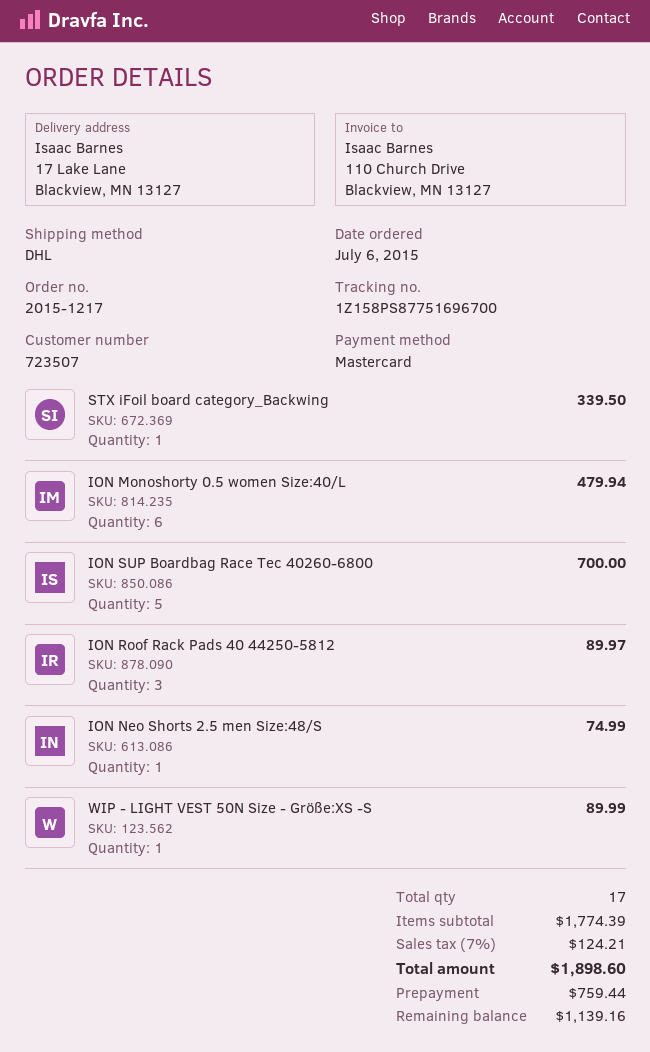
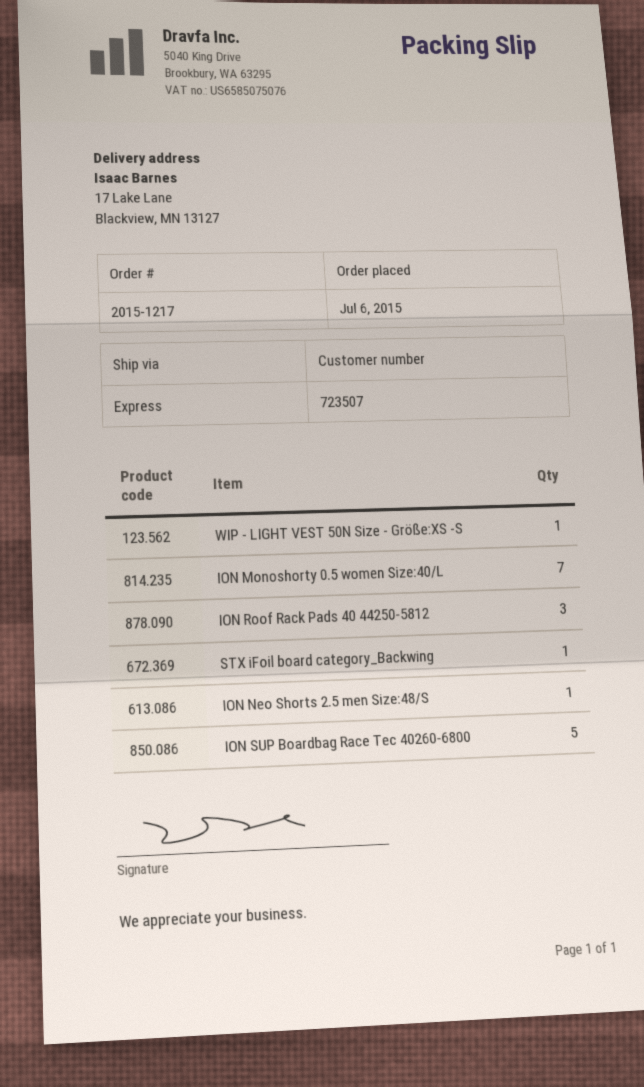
shipping method: DHL -> express
ION Monoshorty 0.5 women Size:40/L: 6 -> 7

